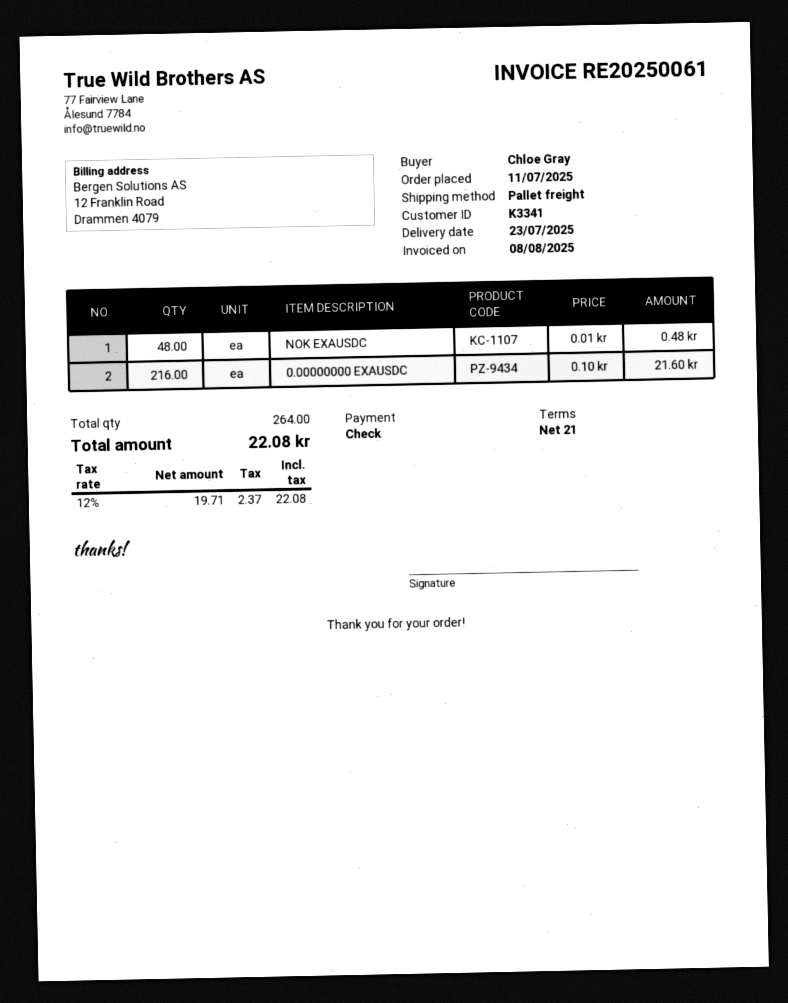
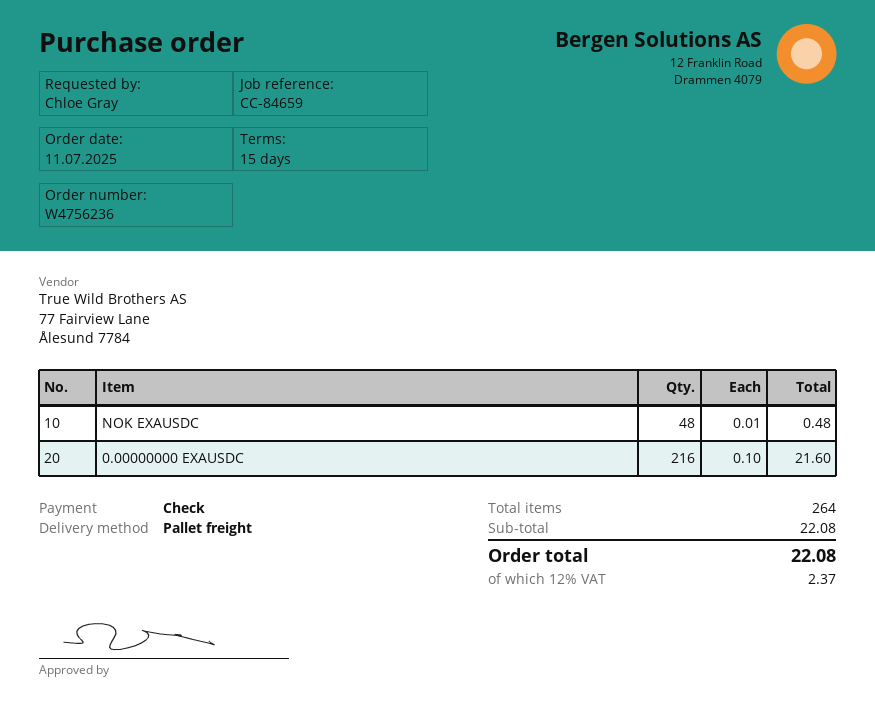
payment terms: 21 days -> 15 days

